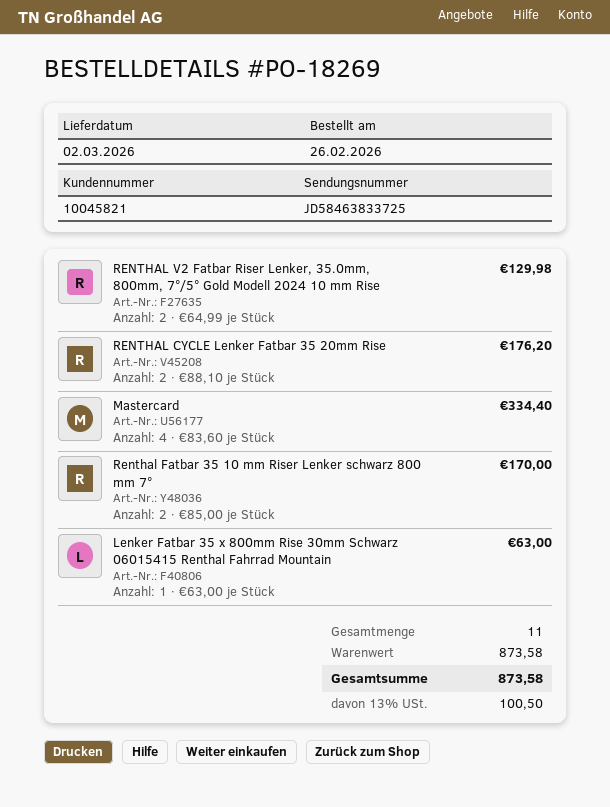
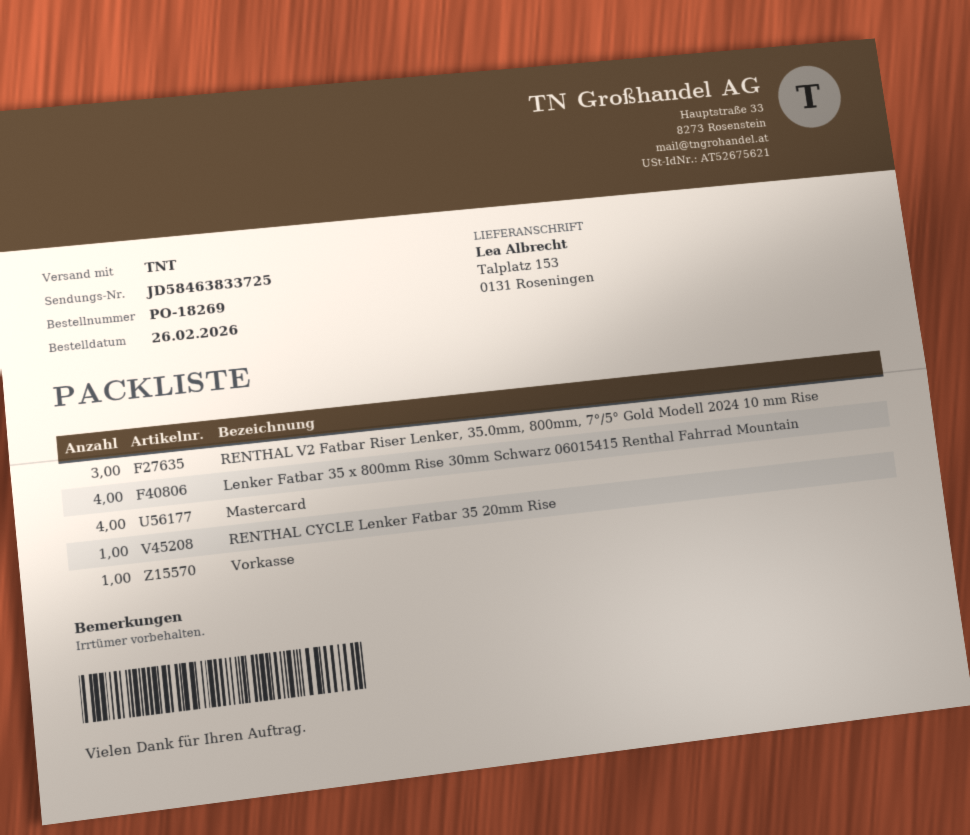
RENTHAL V2 Fatbar Riser Lenker, 35.0mm, 800mm, 7°/5° Gold Modell 2024 10 mm Rise: 2 -> 3
RENTHAL CYCLE Lenker Fatbar 35 20mm Rise: 2 -> 1
Renthal Fatbar 35 10 mm Riser Lenker schwarz 800 mm 7°: 2 -> none
Lenker Fatbar 35 x 800mm Rise 30mm Schwarz 06015415 Renthal Fahrrad Mountain: 1 -> 4
Vorkasse: none -> 1

